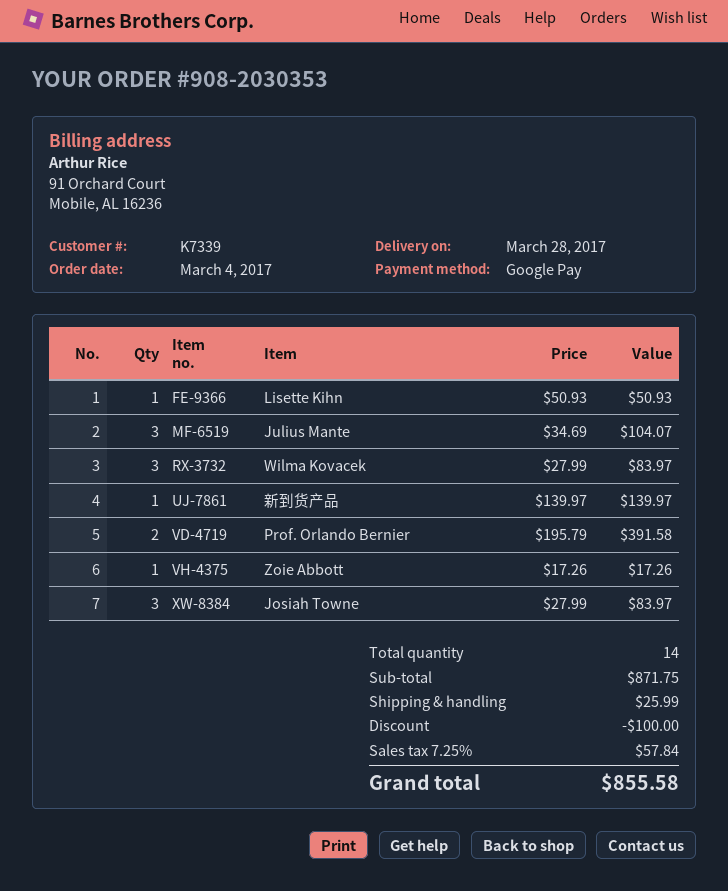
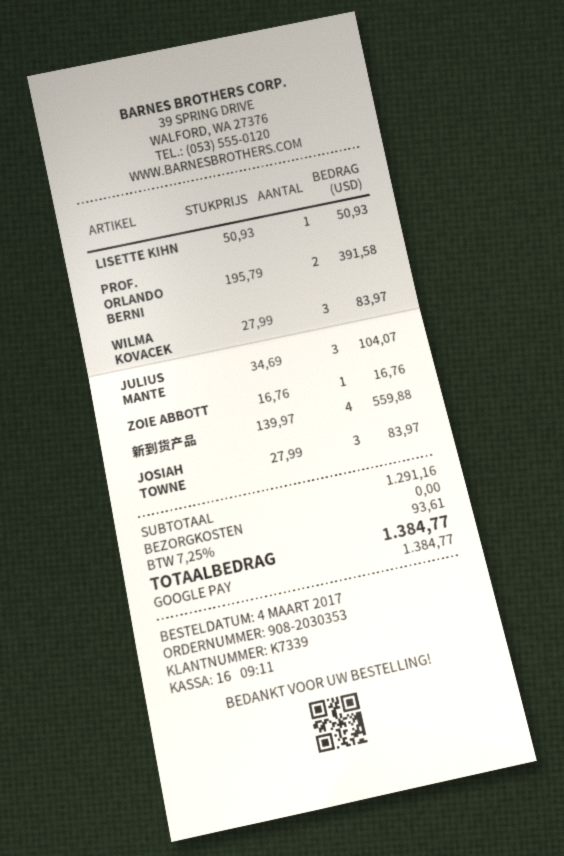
新到货产品: 1 x 139.97 = 139.97 -> 4 x 139.97 = 559.88
Zoie Abbott: 1 x 17.26 = 17.26 -> 1 x 16.76 = 16.76
subtotal: 871.75 -> 1291.16
discount: 100.00 -> none
shipping: 25.99 -> 0.00
tax: 7.25% = 57.84 -> 7.25% = 93.61
total: 855.58 -> 1384.77

